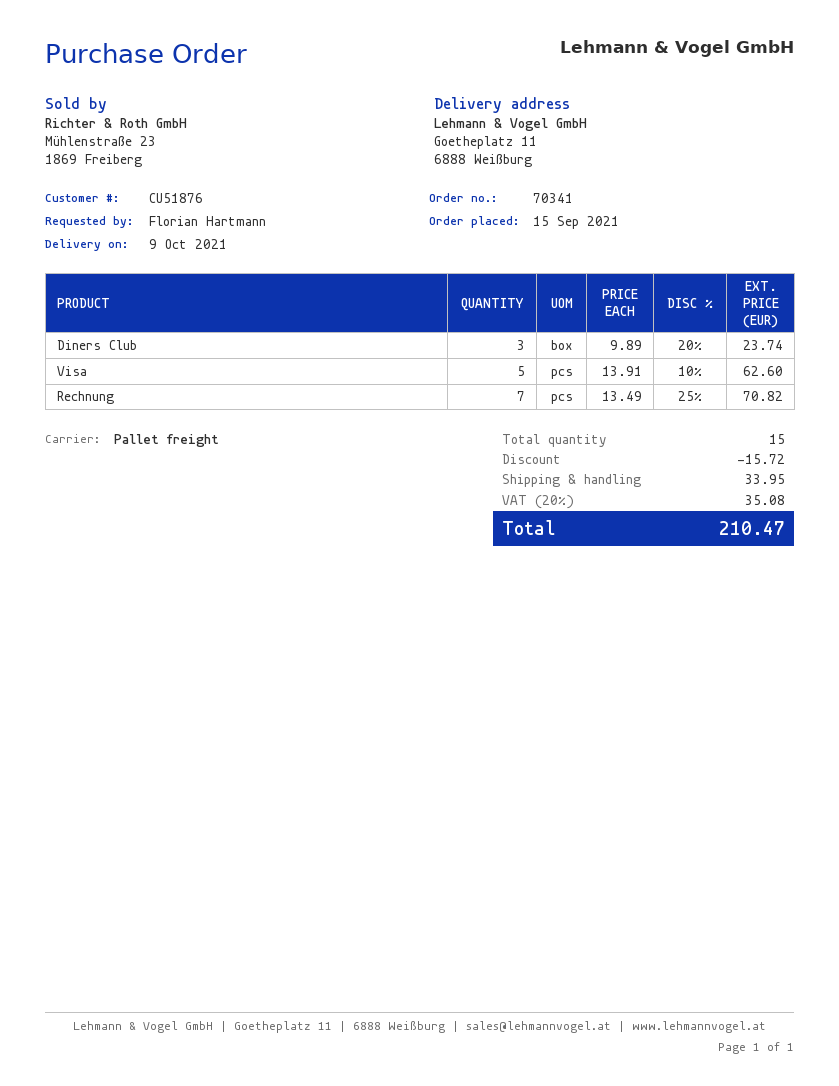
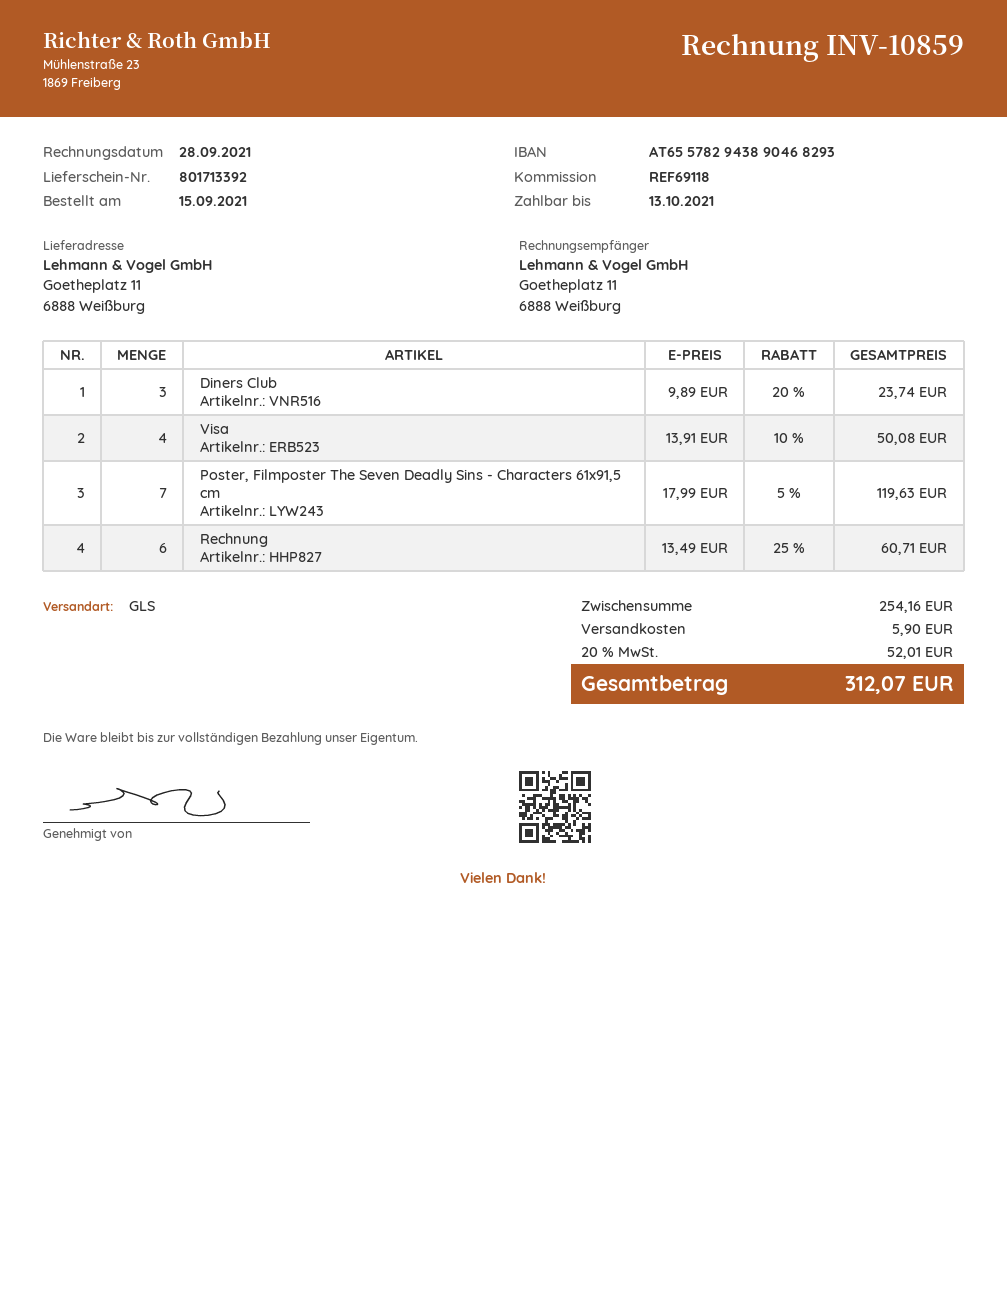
shipping method: pallet freight -> GLS
Visa: 5 x 13.91 - 10% = 62.60 -> 4 x 13.91 - 10% = 50.08
Rechnung: 7 x 13.49 - 25% = 70.82 -> 6 x 13.49 - 25% = 60.71
Poster, Filmposter The Seven Deadly Sins - Characters 61x91,5 cm: none -> 7 x 17.99 - 5% = 119.63
discount: 15.72 -> none
shipping: 33.95 -> 5.90
tax: 20% = 35.08 -> 20% = 52.01
total: 210.47 -> 312.07

